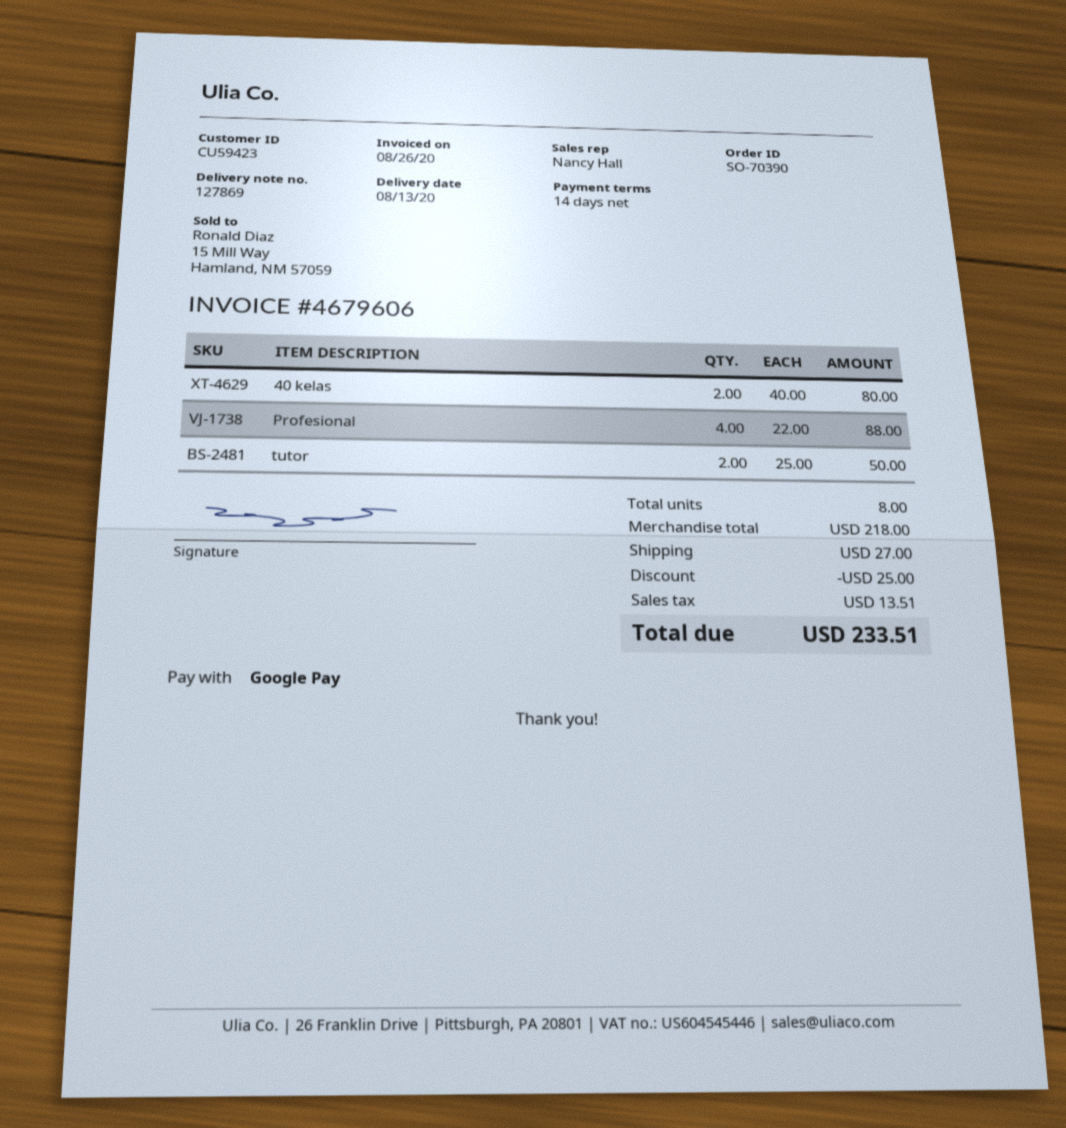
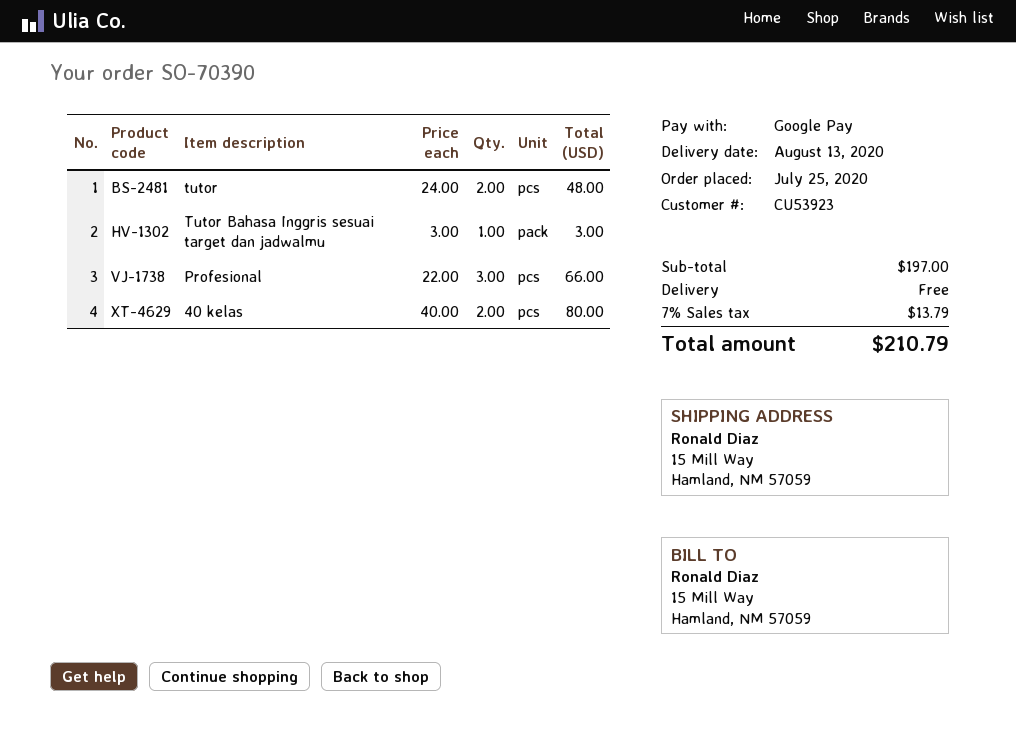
customer number: CU59423 -> CU53923
Profesional: 4 x 22.00 = 88.00 -> 3 x 22.00 = 66.00
tutor: 2 x 25.00 = 50.00 -> 2 x 24.00 = 48.00
Tutor Bahasa Inggris sesuai target dan jadwalmu: none -> 1 x 3.00 = 3.00
subtotal: 218.00 -> 197.00
discount: 25.00 -> none
shipping: 27.00 -> 0.00
tax: 13.51 -> 13.79
total: 233.51 -> 210.79

